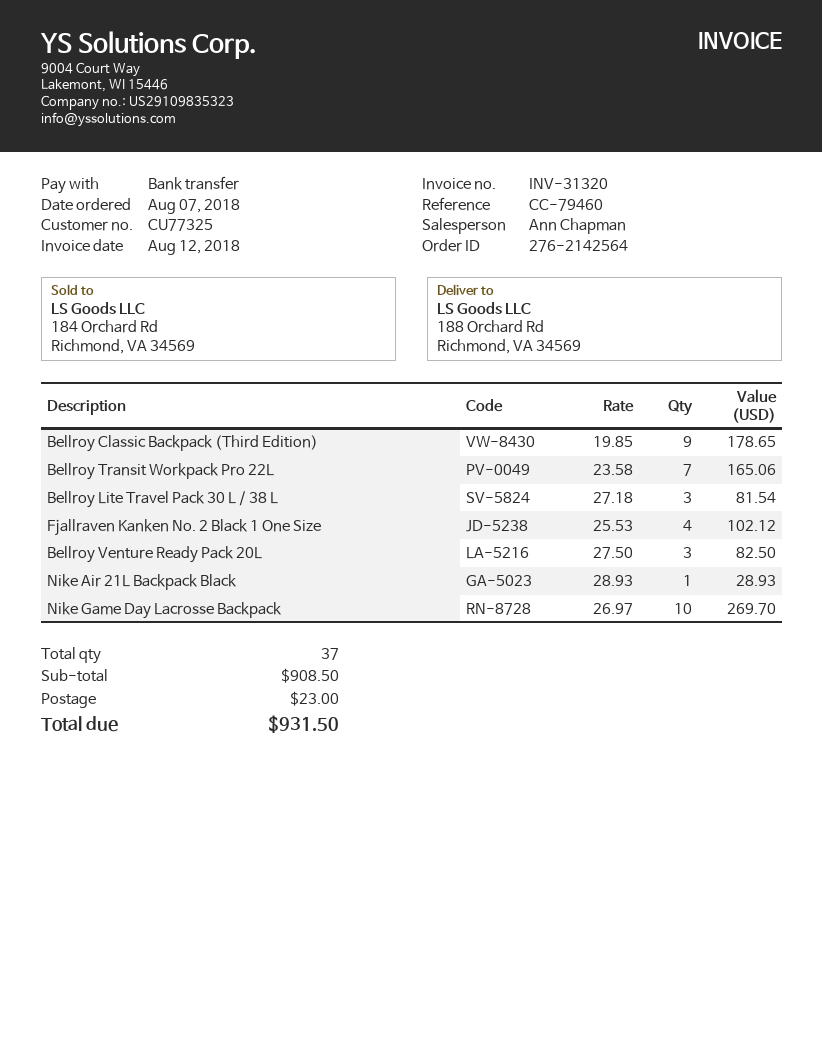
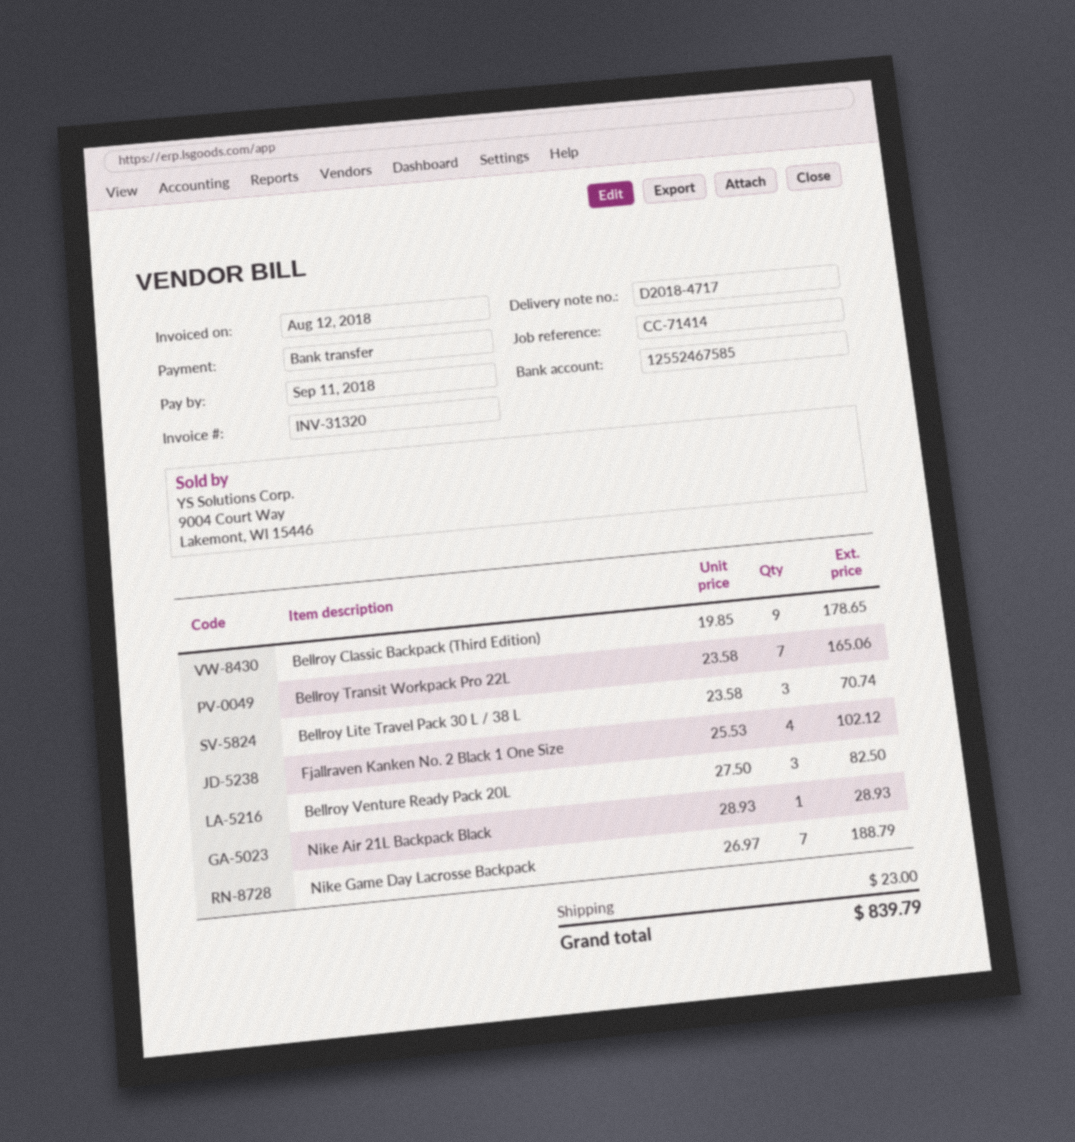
reference: CC-79460 -> CC-71414
Bellroy Lite Travel Pack 30 L / 38 L: 3 x 27.18 = 81.54 -> 3 x 23.58 = 70.74
Nike Game Day Lacrosse Backpack: 10 x 26.97 = 269.70 -> 7 x 26.97 = 188.79
total: 931.50 -> 839.79

